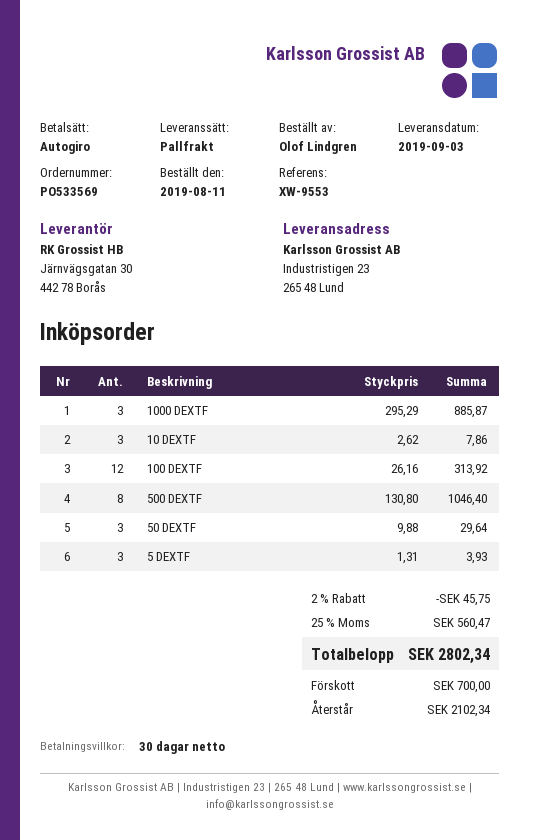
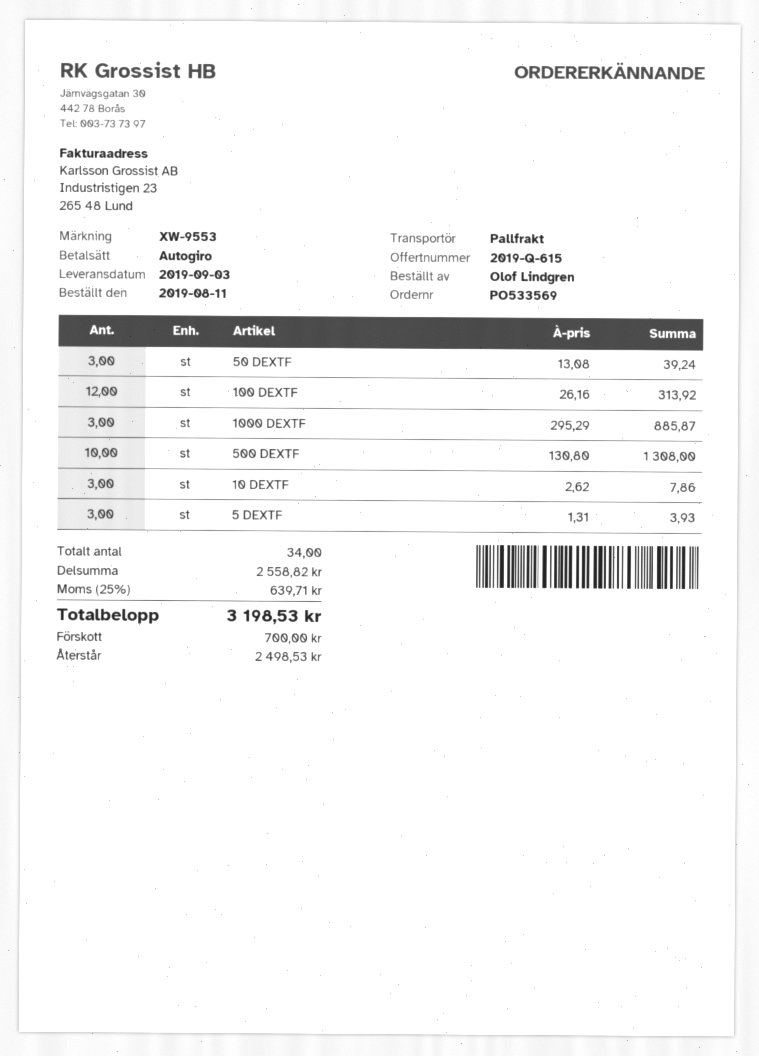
500 DEXTF: 8 x 130.80 = 1046.40 -> 10 x 130.80 = 1308.00
50 DEXTF: 3 x 9.88 = 29.64 -> 3 x 13.08 = 39.24
discount: 2% = 45.75 -> none
tax: 25% = 560.47 -> 25% = 639.71
total: 2802.34 -> 3198.53
balance: 2102.34 -> 2498.53

